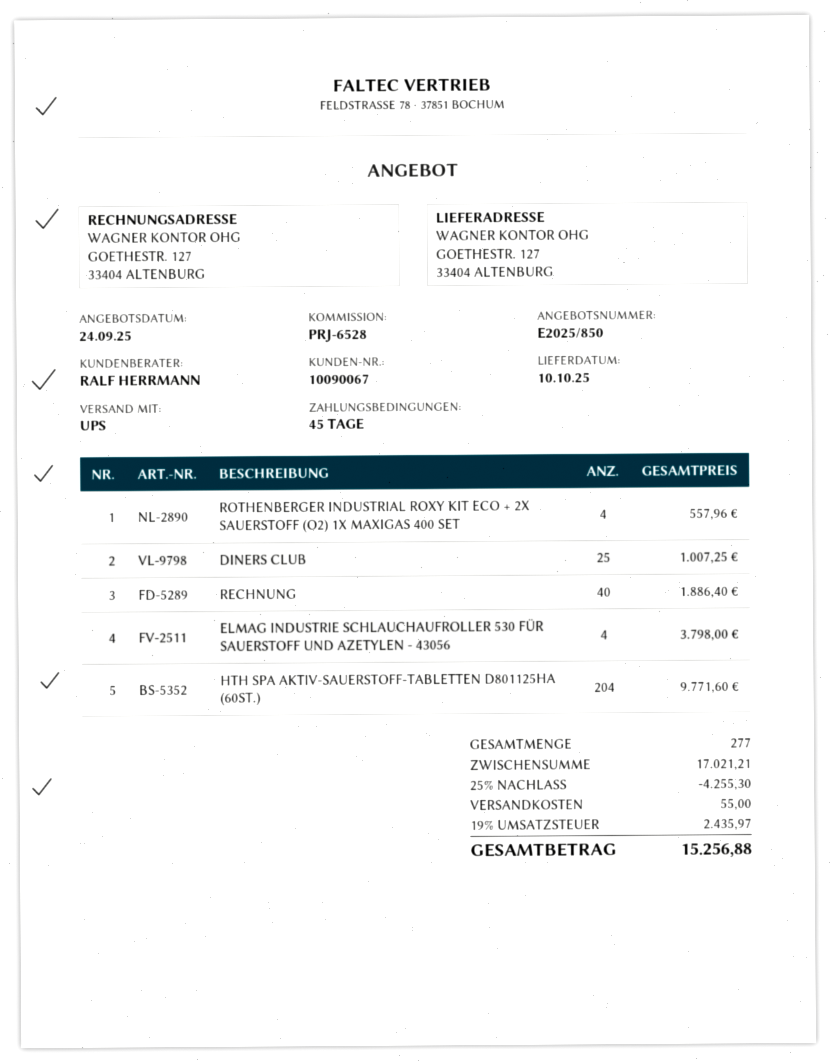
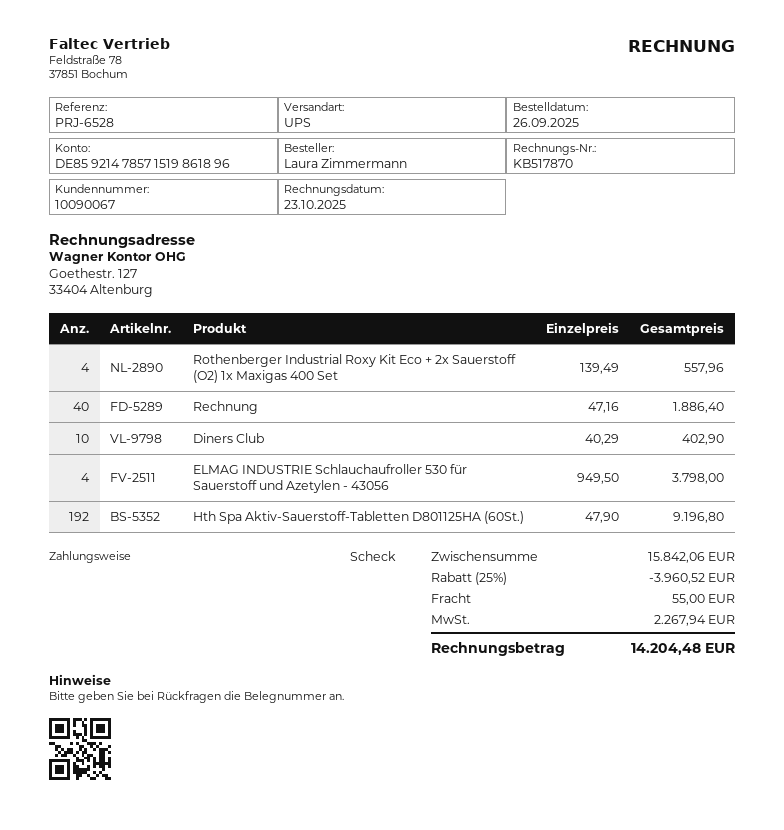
DINERS CLUB: 25 for 1007.25 -> 10 for 402.90
HTH SPA AKTIV-SAUERSTOFF-TABLETTEN D801125HA (60ST.): 204 for 9771.60 -> 192 for 9196.80
subtotal: 17021.21 -> 15842.06
discount: 25% = 4255.30 -> 25% = 3960.52
tax: 2435.97 -> 2267.94
total: 15256.88 -> 14204.48

